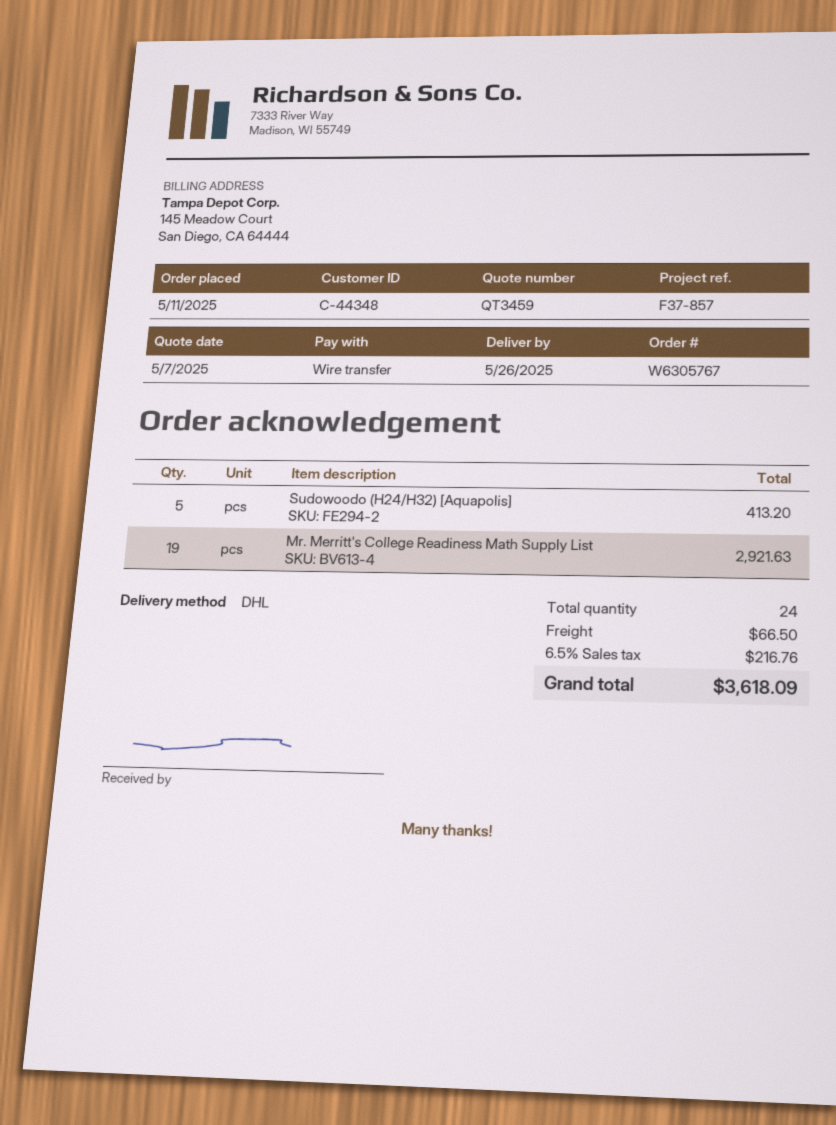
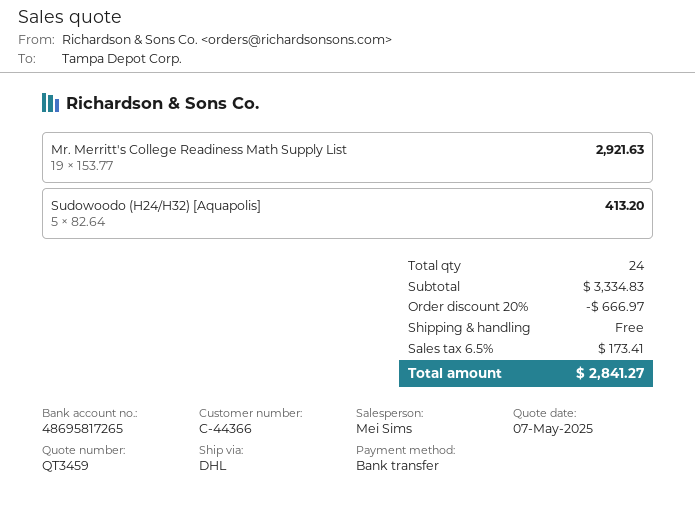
customer number: C-44348 -> C-44366
discount: none -> 20% = 666.97
shipping: 66.50 -> 0.00
tax: 6.5% = 216.76 -> 6.5% = 173.41
total: 3618.09 -> 2841.27

